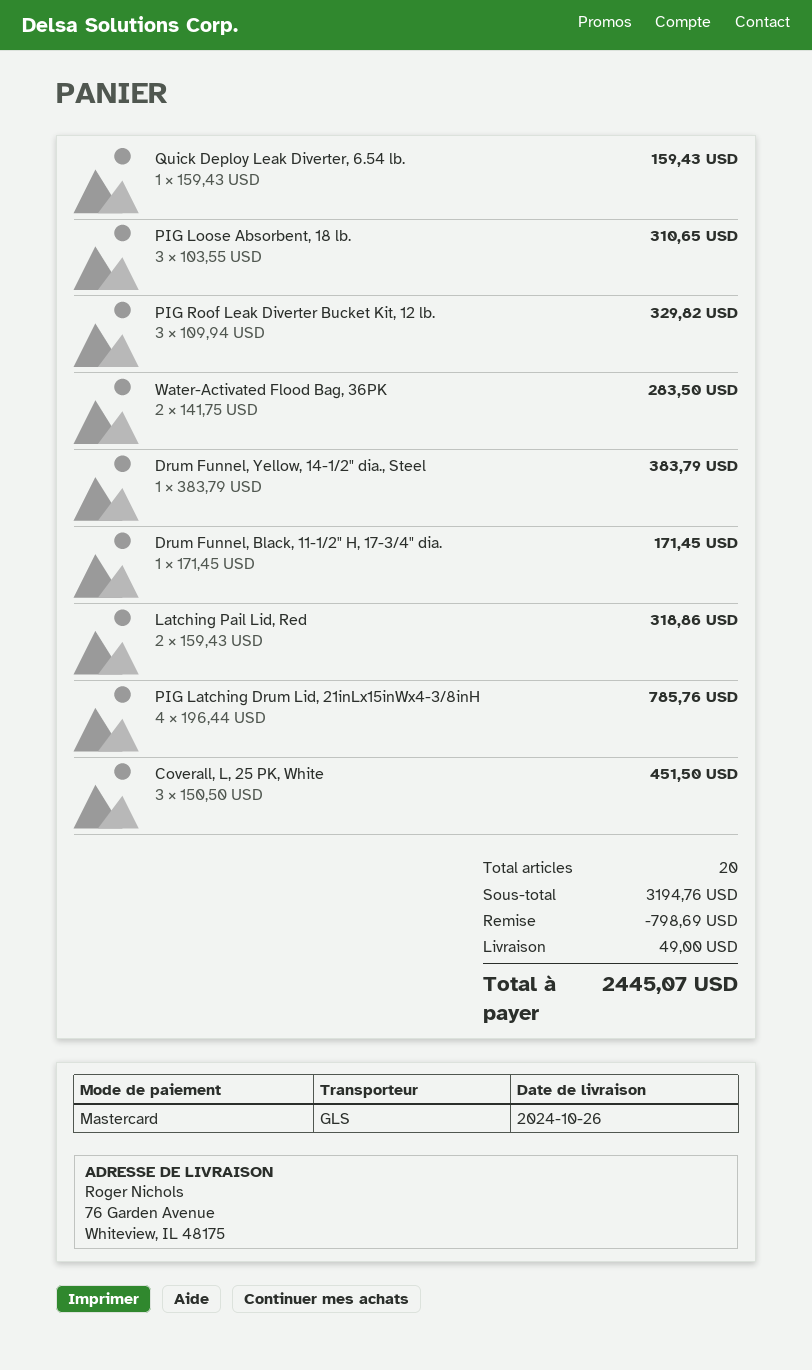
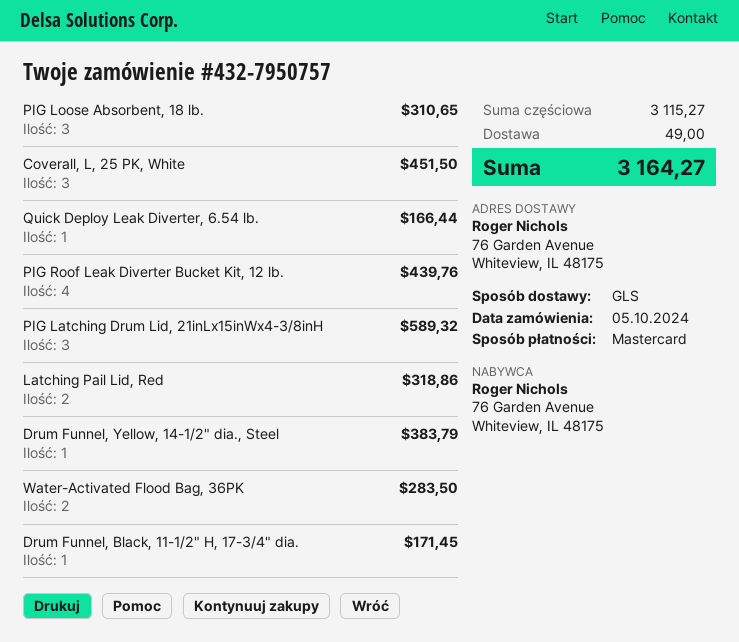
Quick Deploy Leak Diverter, 6.54 lb.: 1 for 159.43 -> 1 for 166.44
PIG Roof Leak Diverter Bucket Kit, 12 lb.: 3 for 329.82 -> 4 for 439.76
PIG Latching Drum Lid, 21inLx15inWx4-3/8inH: 4 for 785.76 -> 3 for 589.32
subtotal: 3194.76 -> 3115.27
discount: 798.69 -> none
total: 2445.07 -> 3164.27

